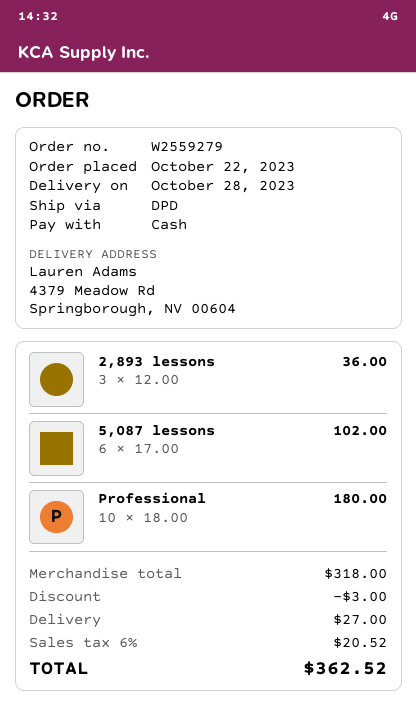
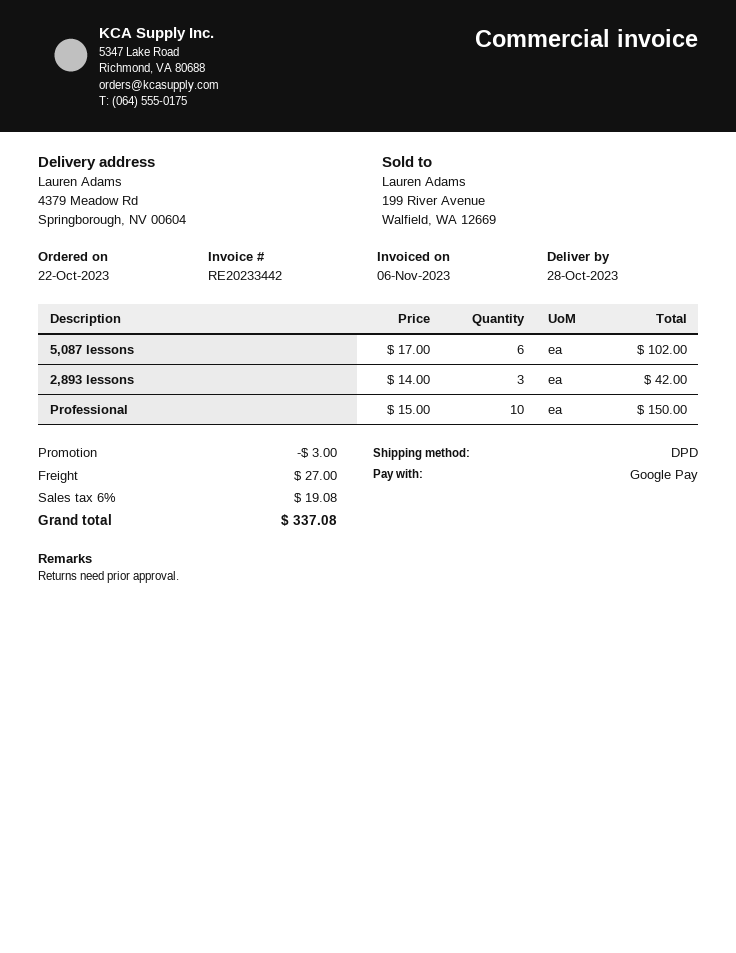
payment method: cash -> Google Pay
2,893 lessons: 3 x 12.00 = 36.00 -> 3 x 14.00 = 42.00
Professional: 10 x 18.00 = 180.00 -> 10 x 15.00 = 150.00
tax: 6% = 20.52 -> 6% = 19.08
total: 362.52 -> 337.08

